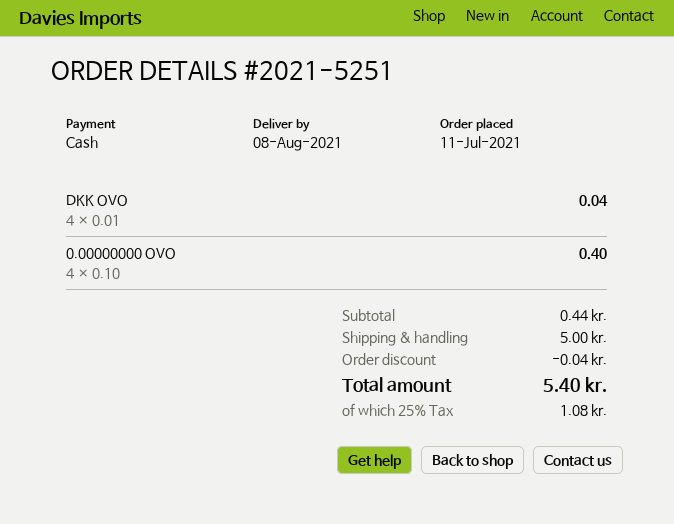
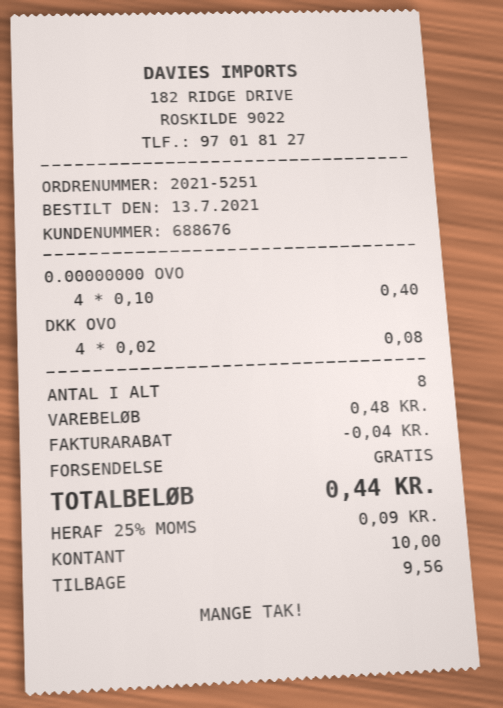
order date: 2021-07-11 -> 2021-07-13
DKK OVO: 4 x 0.01 = 0.04 -> 4 x 0.02 = 0.08
subtotal: 0.44 -> 0.48
shipping: 5.00 -> 0.00
tax: 25% = 1.08 -> 25% = 0.09
total: 5.40 -> 0.44

